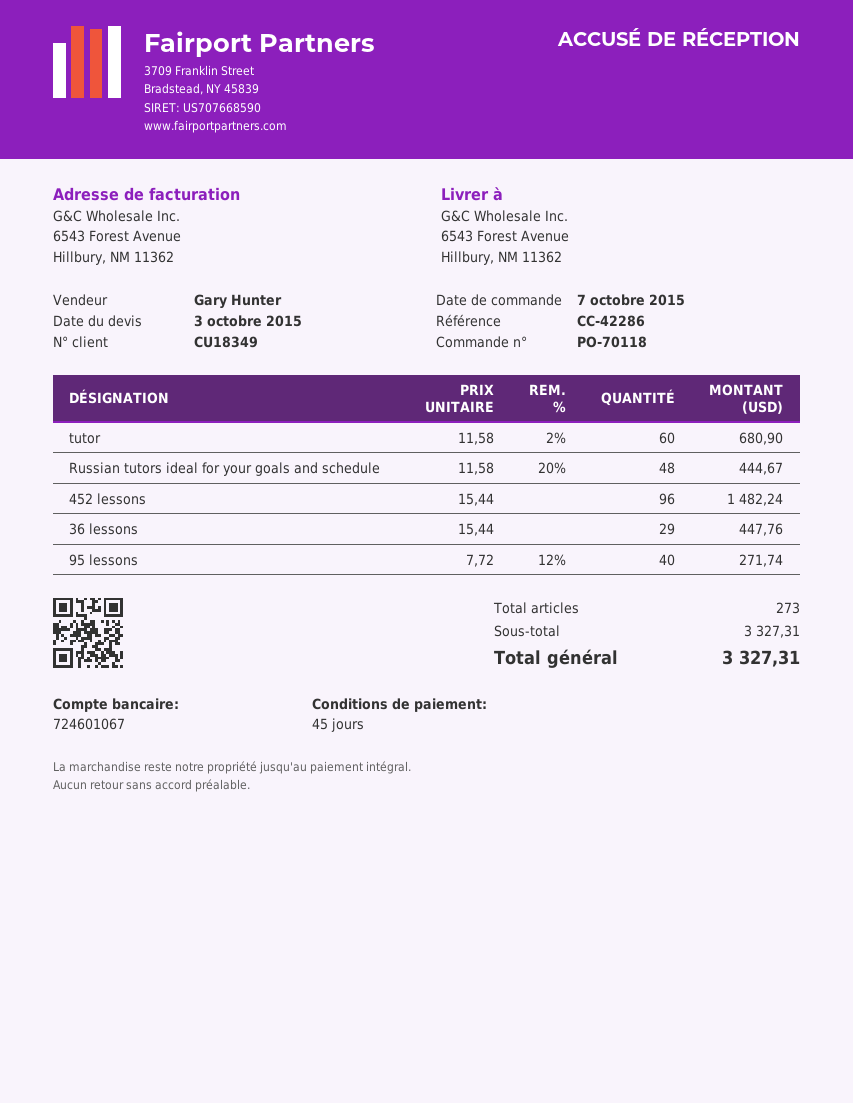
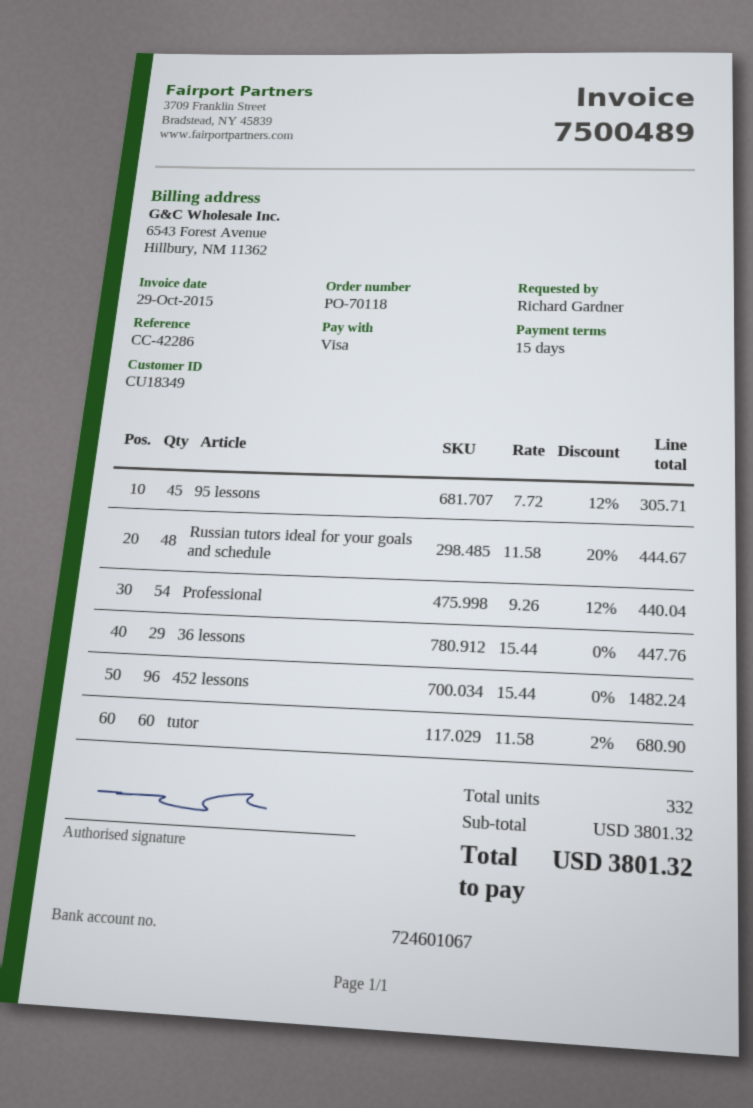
payment terms: 45 days -> 15 days
95 lessons: 40 x 7.72 - 12% = 271.74 -> 45 x 7.72 - 12% = 305.71
Professional: none -> 54 x 9.26 - 12% = 440.04
total quantity: 273 -> 332
subtotal: 3327.31 -> 3801.32
total: 3327.31 -> 3801.32

